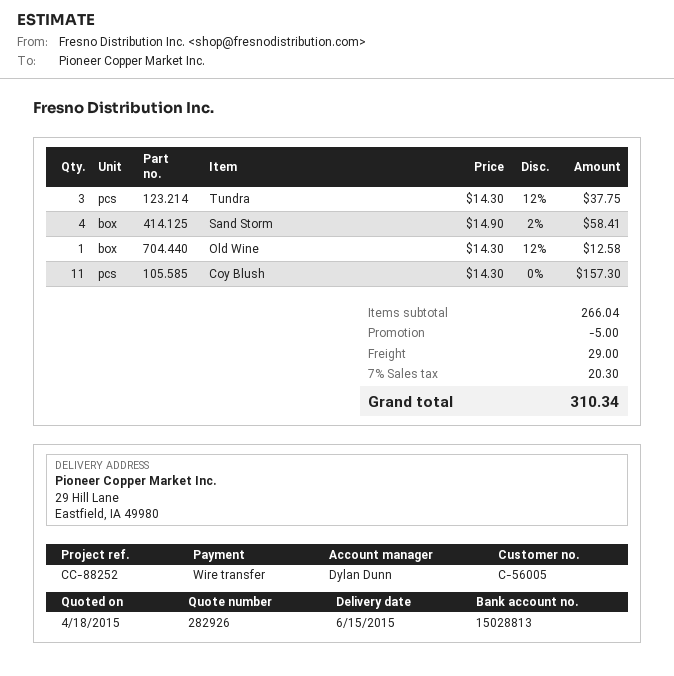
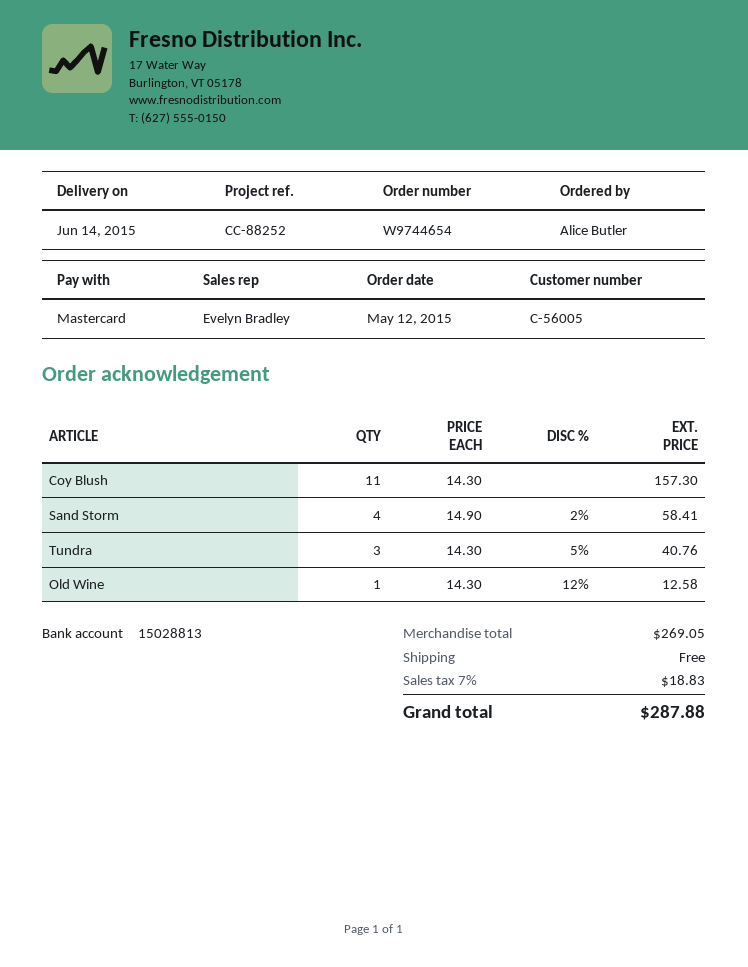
delivery date: 2015-06-15 -> 2015-06-14
sales rep: Dylan Dunn -> Evelyn Bradley
payment method: bank transfer -> Mastercard
Tundra: 3 x 14.30 - 12% = 37.75 -> 3 x 14.30 - 5% = 40.76
subtotal: 266.04 -> 269.05
discount: 5.00 -> none
shipping: 29.00 -> 0.00
tax: 7% = 20.30 -> 7% = 18.83
total: 310.34 -> 287.88

